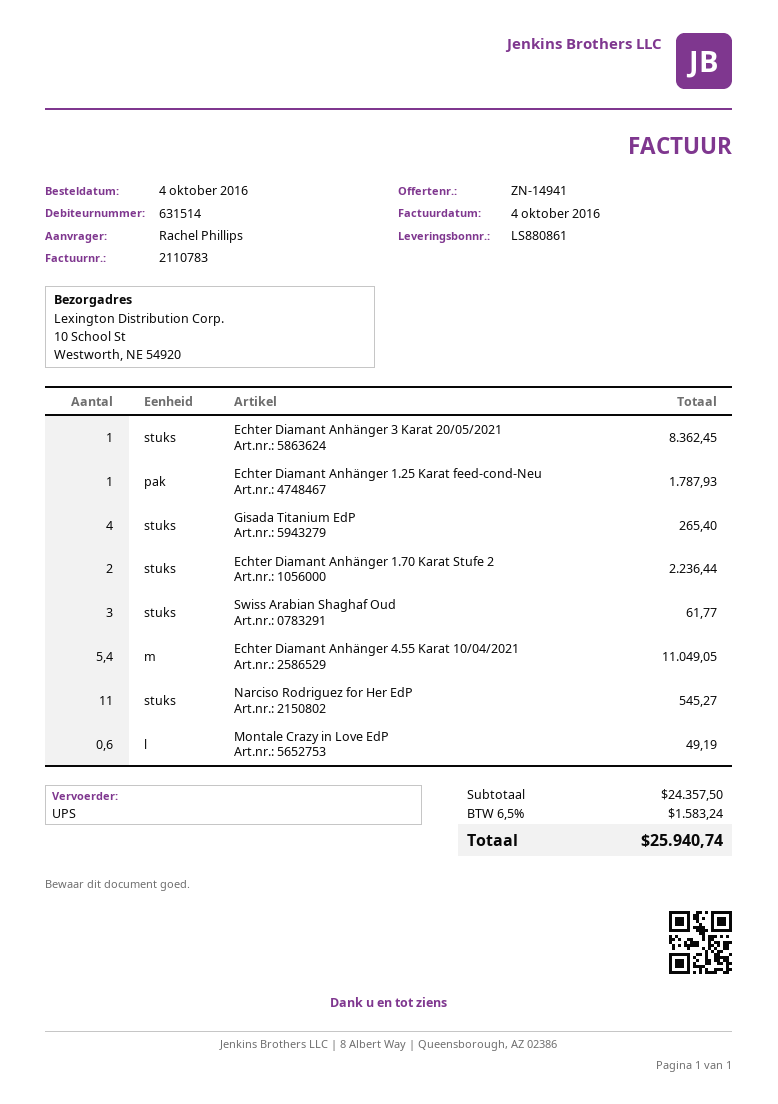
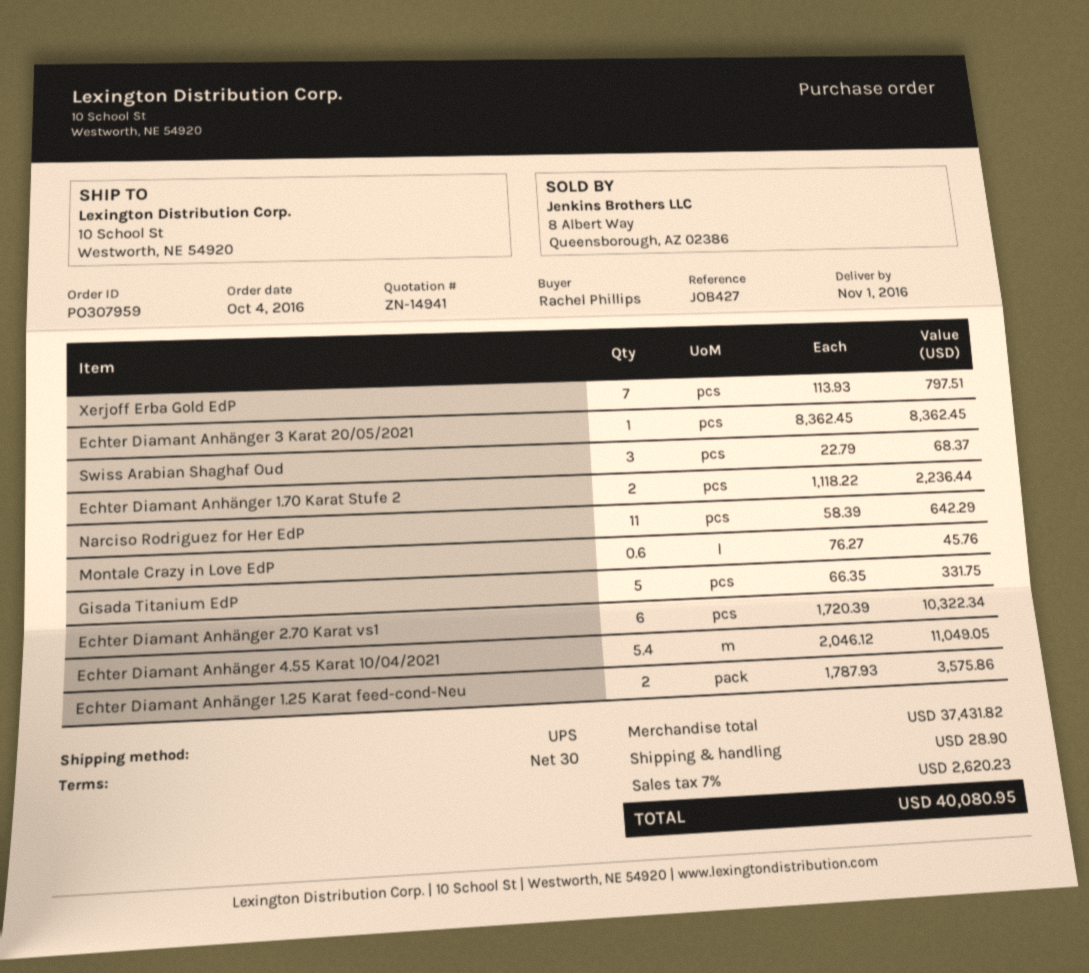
Echter Diamant Anhänger 1.25 Karat feed-cond-Neu: 1 for 1787.93 -> 2 for 3575.86
Gisada Titanium EdP: 4 for 265.40 -> 5 for 331.75
Swiss Arabian Shaghaf Oud: 3 for 61.77 -> 3 for 68.37
Narciso Rodriguez for Her EdP: 11 for 545.27 -> 11 for 642.29
Montale Crazy in Love EdP: 0.6 for 49.19 -> 0.6 for 45.76
Xerjoff Erba Gold EdP: none -> 7 for 797.51
Echter Diamant Anhänger 2.70 Karat vs1: none -> 6 for 10322.34
subtotal: 24357.50 -> 37431.82
shipping: none -> 28.90
tax: 6.5% = 1583.24 -> 7% = 2620.23
total: 25940.74 -> 40080.95

